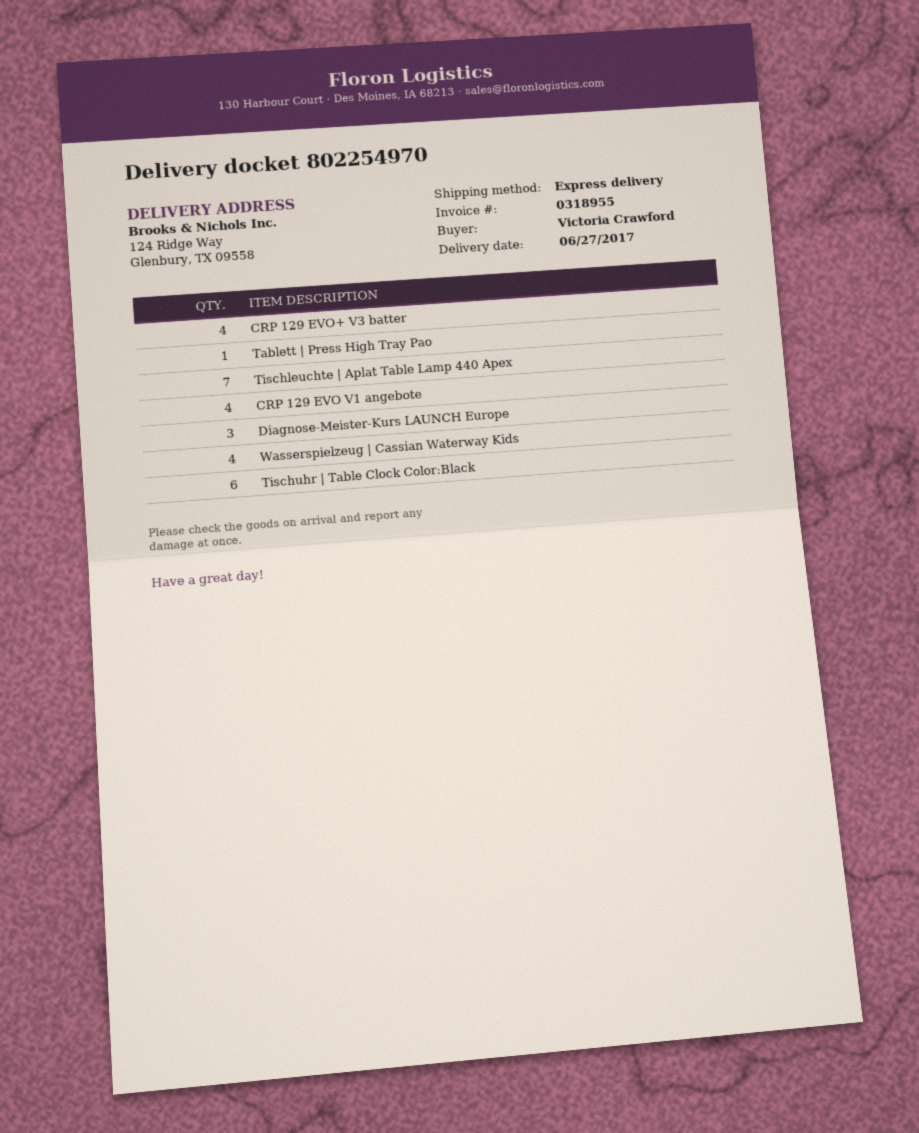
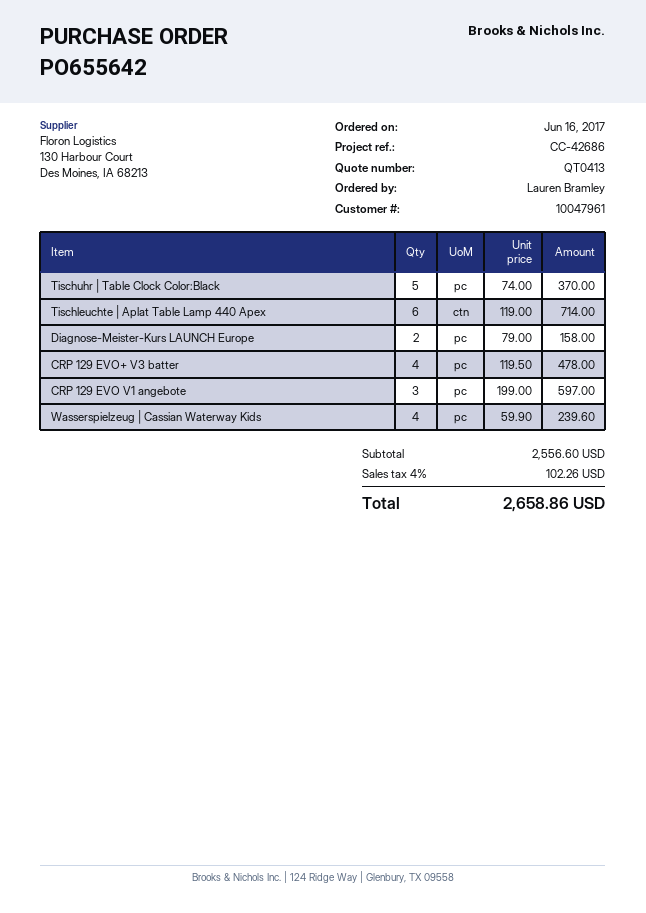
ordered by: Victoria Crawford -> Lauren Bramley
Tablett | Press High Tray Pao: 1 -> none
Tischleuchte | Aplat Table Lamp 440 Apex: 7 -> 6
CRP 129 EVO V1 angebote: 4 -> 3
Diagnose-Meister-Kurs LAUNCH Europe: 3 -> 2
Tischuhr | Table Clock Color:Black: 6 -> 5

